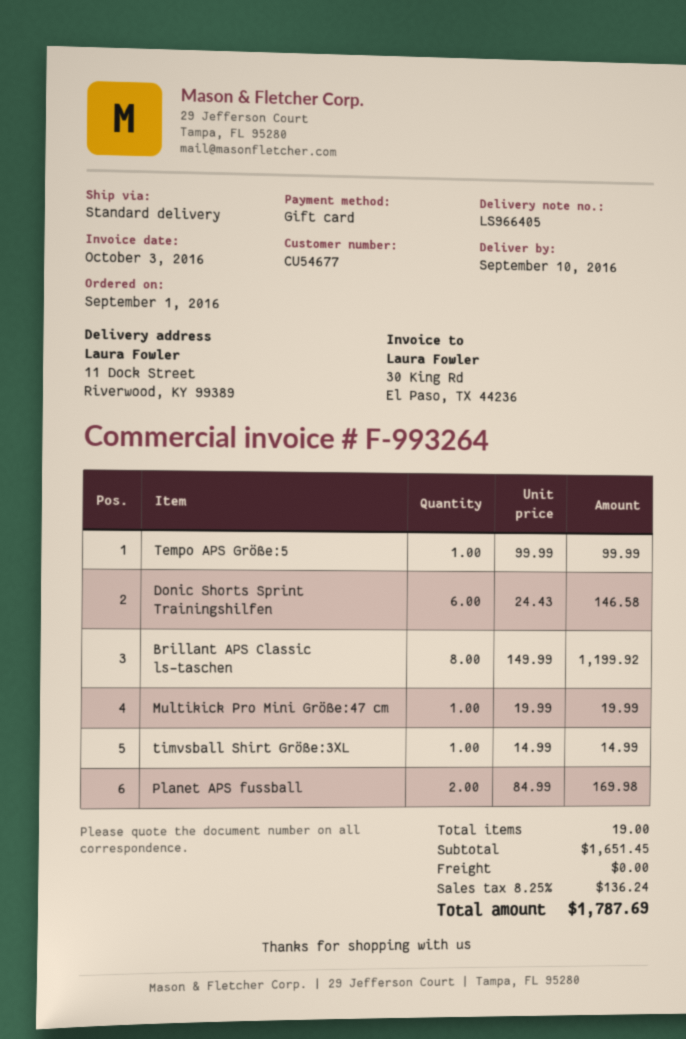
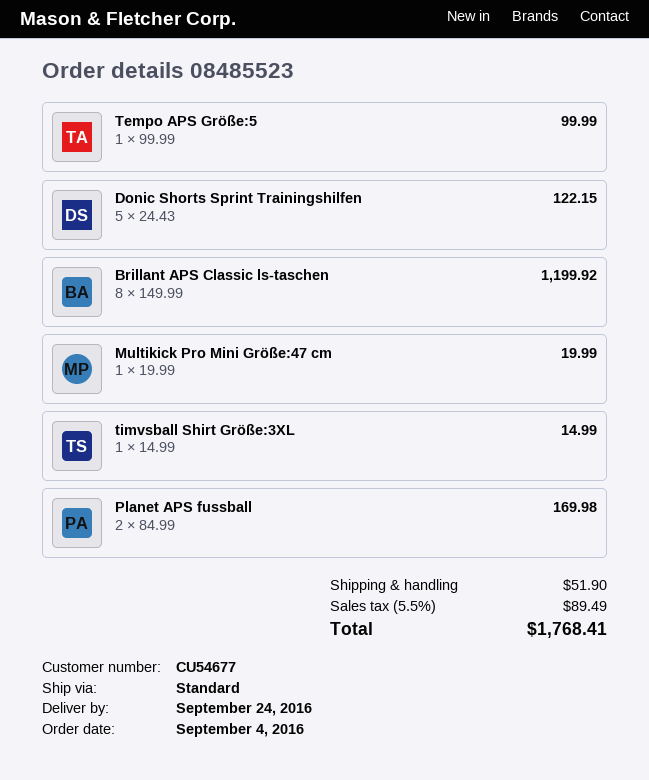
order date: 2016-09-01 -> 2016-09-04
delivery date: 2016-09-10 -> 2016-09-24
Donic Shorts Sprint Trainingshilfen: 6 x 24.43 = 146.58 -> 5 x 24.43 = 122.15
shipping: 0.00 -> 51.90
tax: 8.25% = 136.24 -> 5.5% = 89.49
total: 1787.69 -> 1768.41

